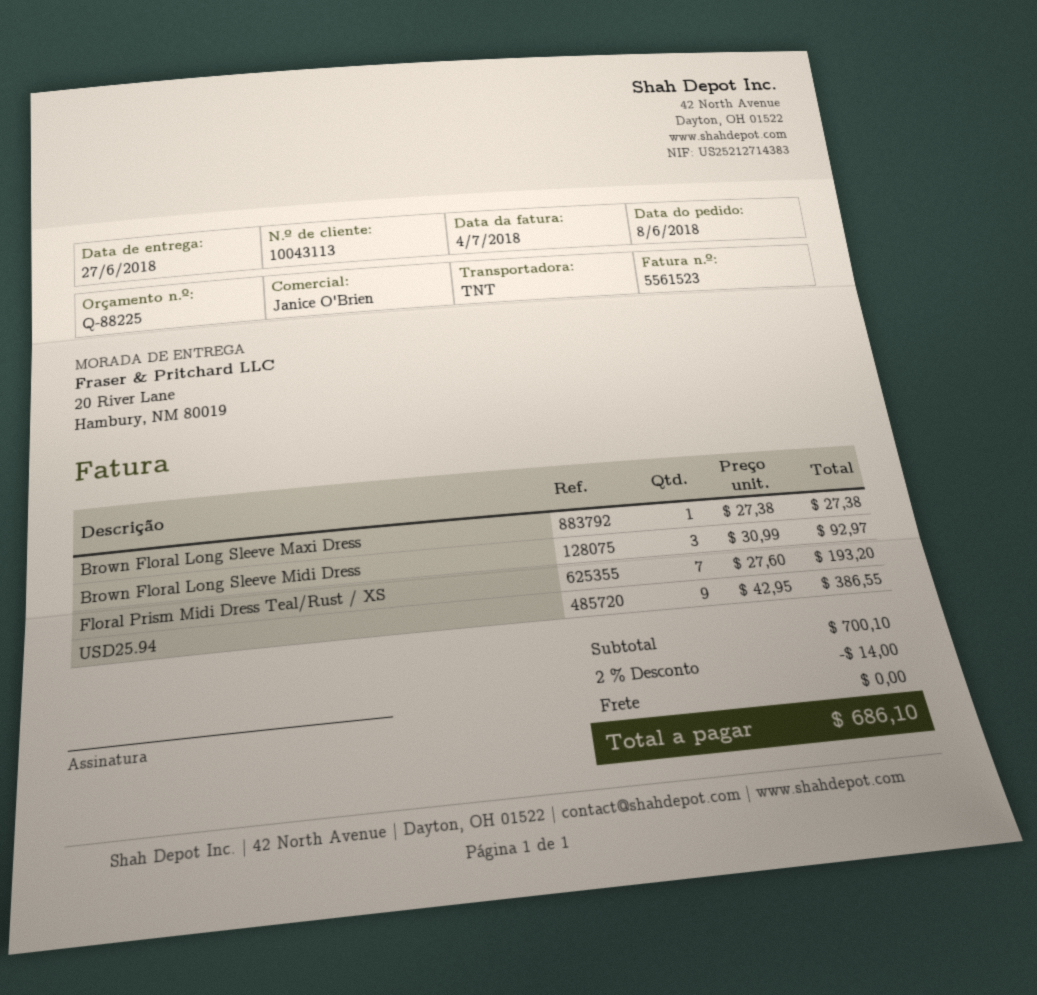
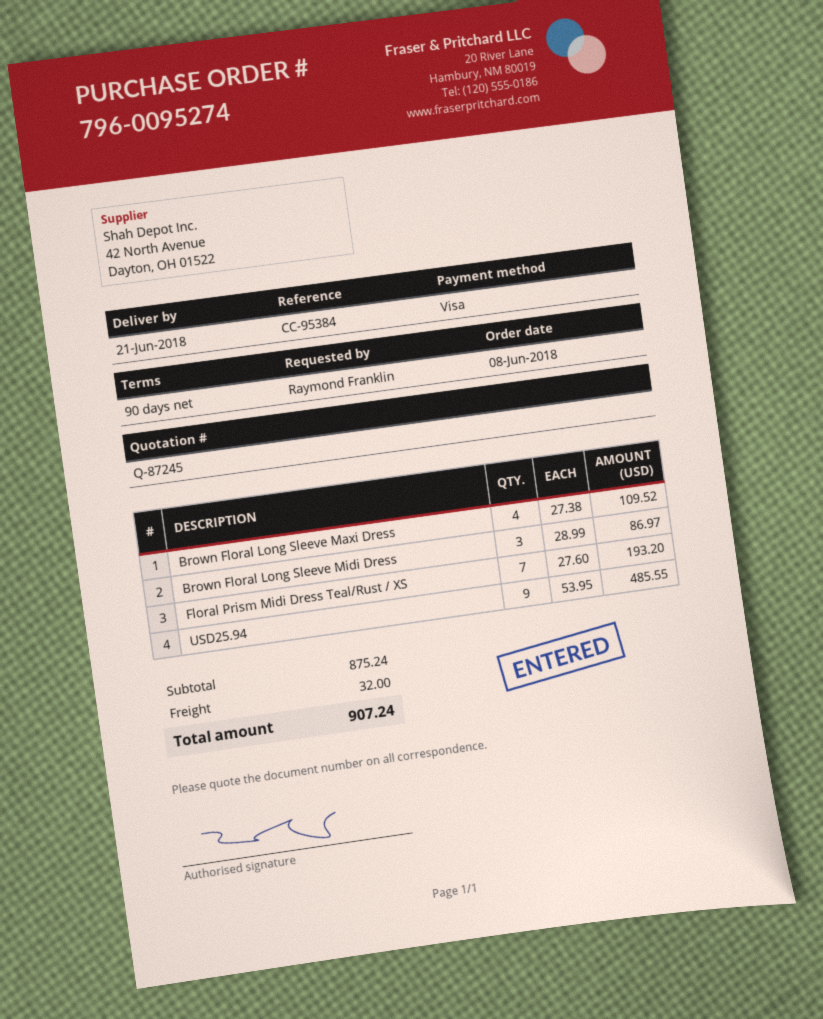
quote number: Q-88225 -> Q-87245
delivery date: 2018-06-27 -> 2018-06-21
Brown Floral Long Sleeve Maxi Dress: 1 x 27.38 = 27.38 -> 4 x 27.38 = 109.52
Brown Floral Long Sleeve Midi Dress: 3 x 30.99 = 92.97 -> 3 x 28.99 = 86.97
USD25.94: 9 x 42.95 = 386.55 -> 9 x 53.95 = 485.55
subtotal: 700.10 -> 875.24
discount: 2% = 14.00 -> none
shipping: 0.00 -> 32.00
total: 686.10 -> 907.24

